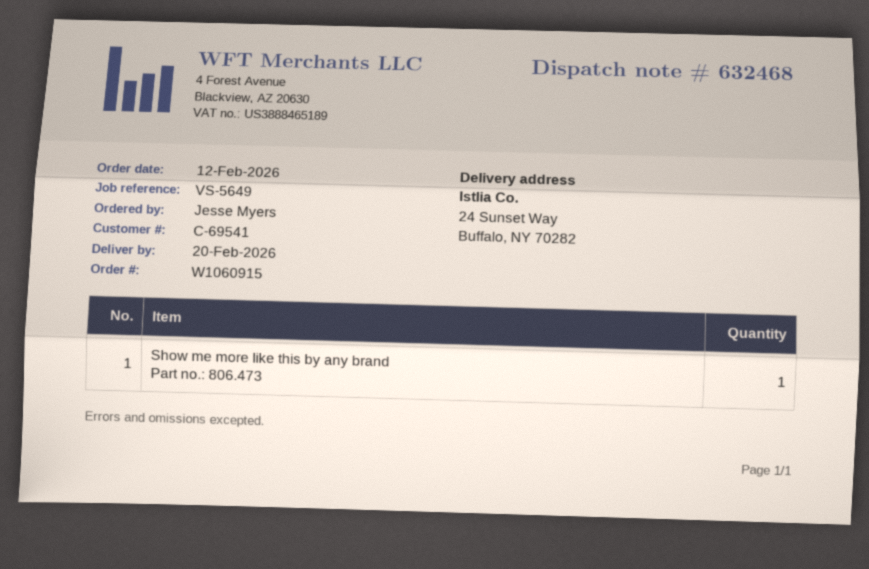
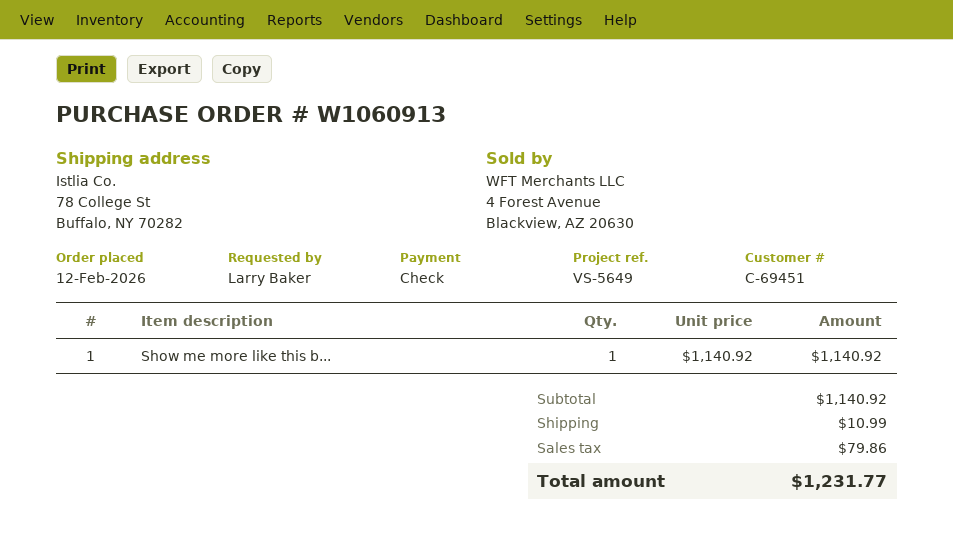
order number: W1060915 -> W1060913
customer number: C-69541 -> C-69451
ordered by: Jesse Myers -> Larry Baker
ship to: 24 Sunset Way, Buffalo, NY 70282 -> 78 College St, Buffalo, NY 70282

